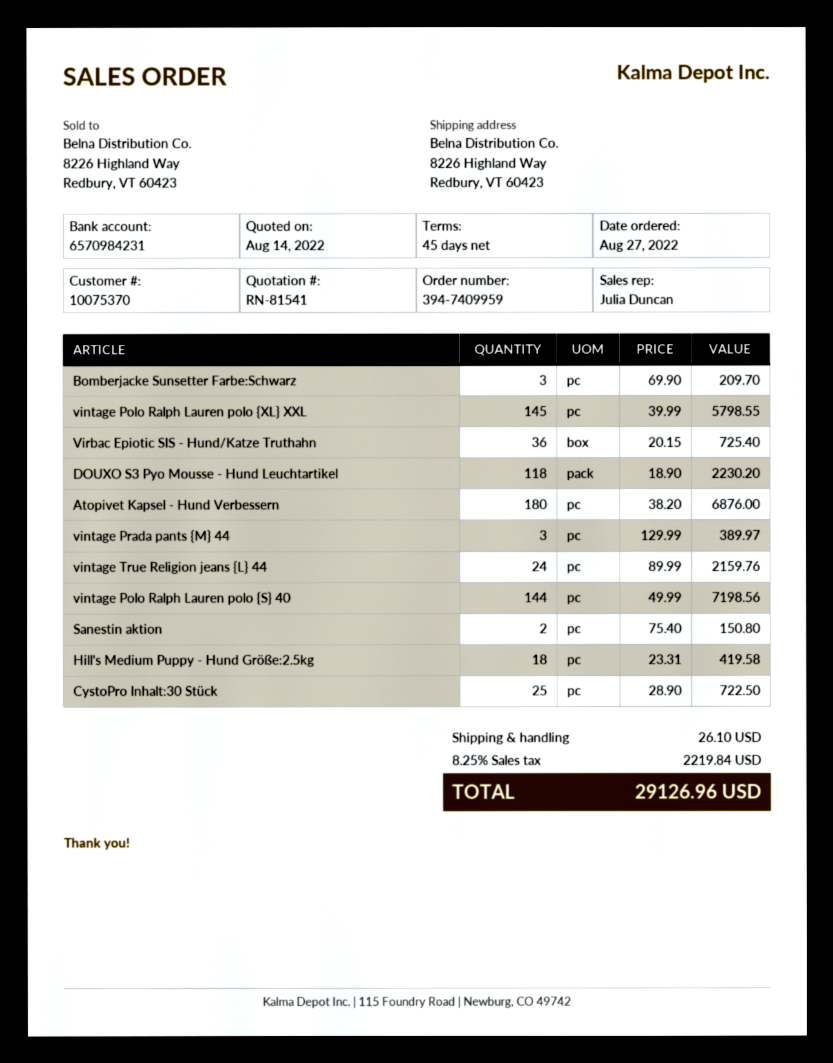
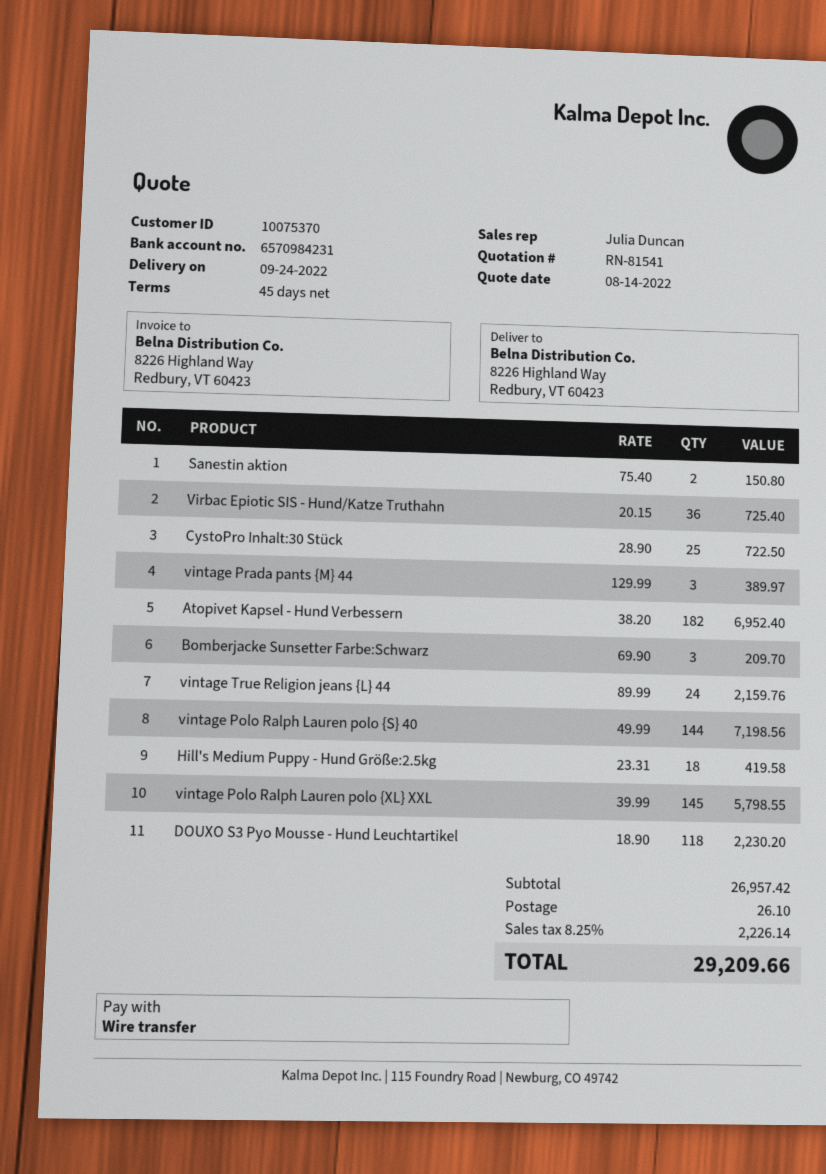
Atopivet Kapsel - Hund Verbessern: 180 x 38.20 = 6876.00 -> 182 x 38.20 = 6952.40
tax: 8.25% = 2219.84 -> 8.25% = 2226.14
total: 29126.96 -> 29209.66

